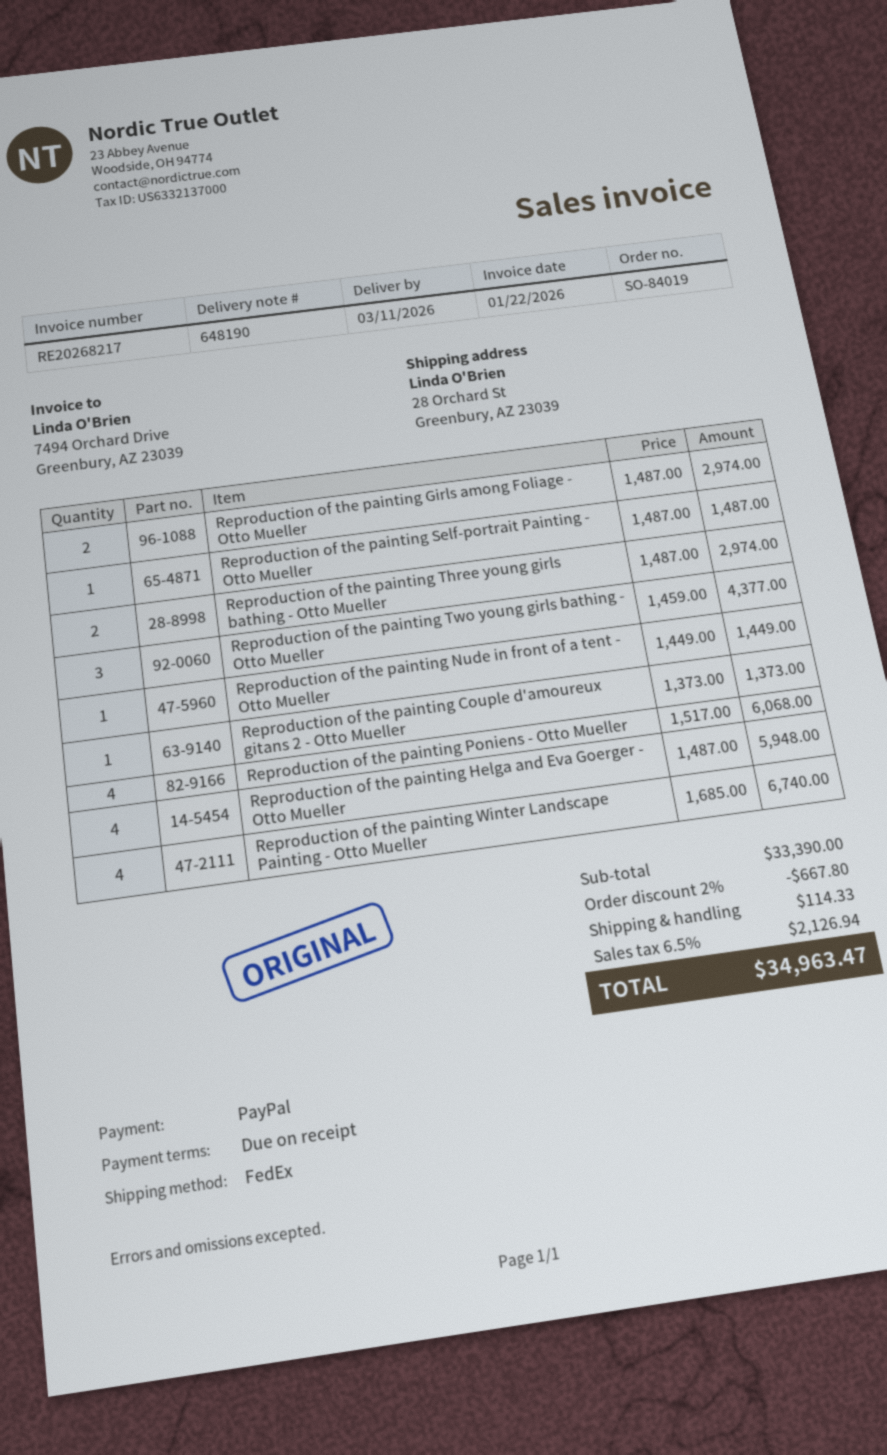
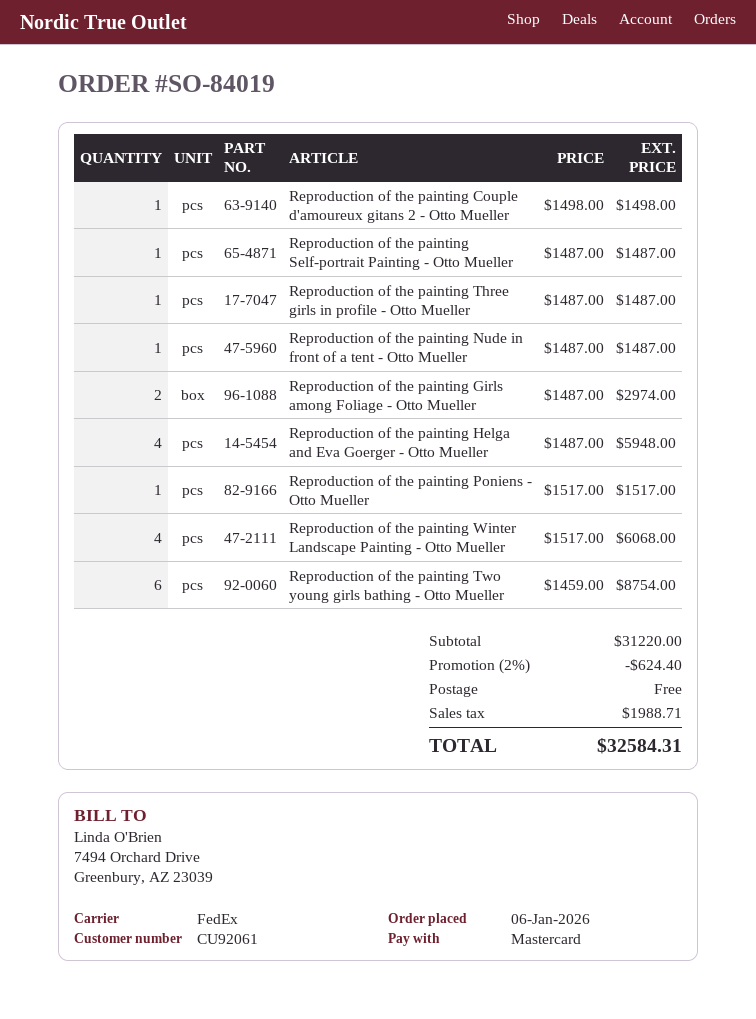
payment method: PayPal -> Mastercard
Reproduction of the painting Three young girls bathing - Otto Mueller: 2 x 1487.00 = 2974.00 -> none
Reproduction of the painting Two young girls bathing - Otto Mueller: 3 x 1459.00 = 4377.00 -> 6 x 1459.00 = 8754.00
Reproduction of the painting Nude in front of a tent - Otto Mueller: 1 x 1449.00 = 1449.00 -> 1 x 1487.00 = 1487.00
Reproduction of the painting Couple d'amoureux gitans 2 - Otto Mueller: 1 x 1373.00 = 1373.00 -> 1 x 1498.00 = 1498.00
Reproduction of the painting Poniens - Otto Mueller: 4 x 1517.00 = 6068.00 -> 1 x 1517.00 = 1517.00
Reproduction of the painting Winter Landscape Painting - Otto Mueller: 4 x 1685.00 = 6740.00 -> 4 x 1517.00 = 6068.00
Reproduction of the painting Three girls in profile - Otto Mueller: none -> 1 x 1487.00 = 1487.00
subtotal: 33390.00 -> 31220.00
discount: 2% = 667.80 -> 2% = 624.40
shipping: 114.33 -> 0.00
tax: 2126.94 -> 1988.71
total: 34963.47 -> 32584.31

